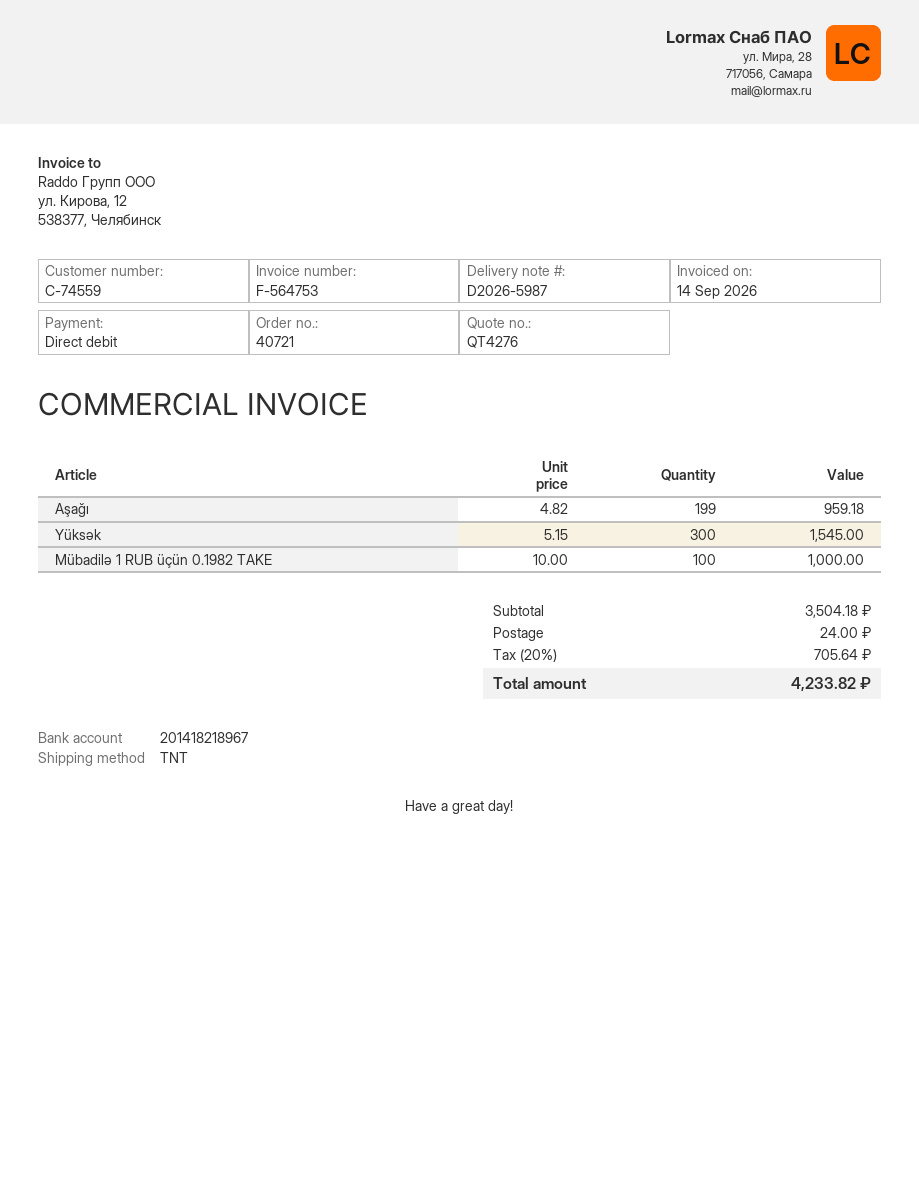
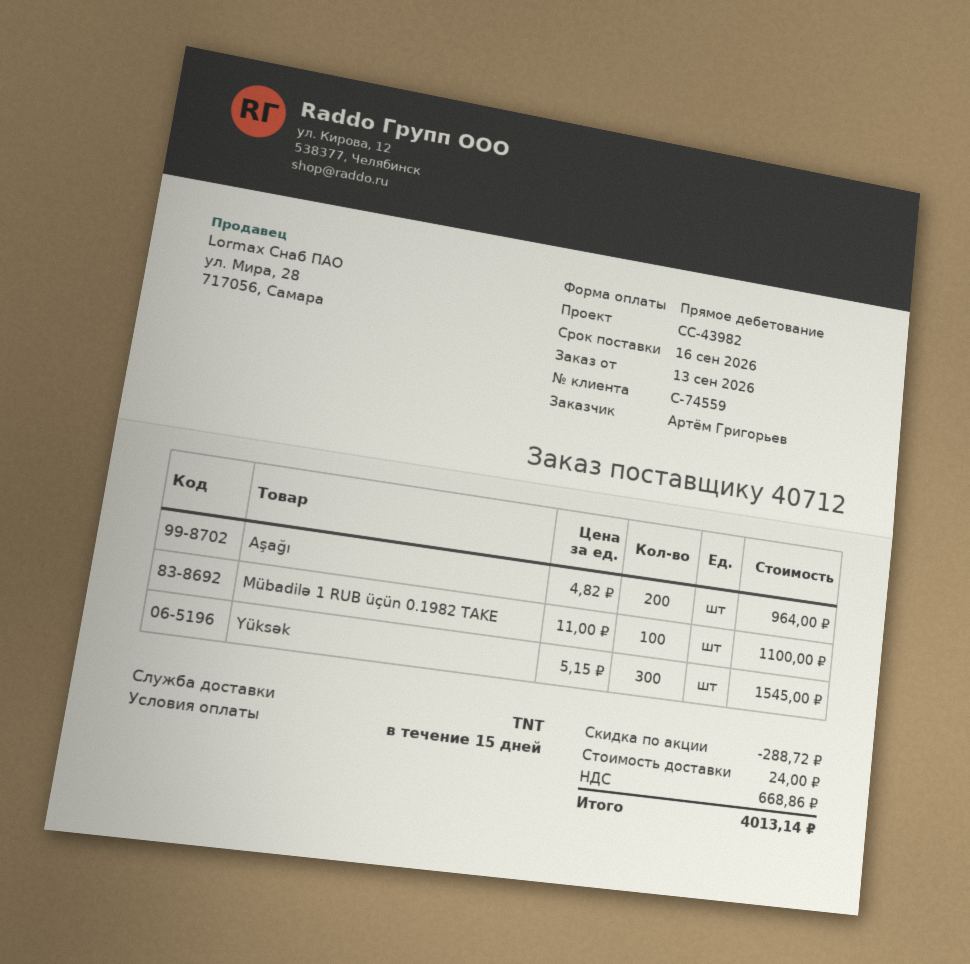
order number: 40721 -> 40712
Aşağı: 199 x 4.82 = 959.18 -> 200 x 4.82 = 964.00
Mübadilə 1 RUB üçün 0.1982 TAKE: 100 x 10.00 = 1000.00 -> 100 x 11.00 = 1100.00
discount: none -> 288.72
tax: 705.64 -> 668.86
total: 4233.82 -> 4013.14

